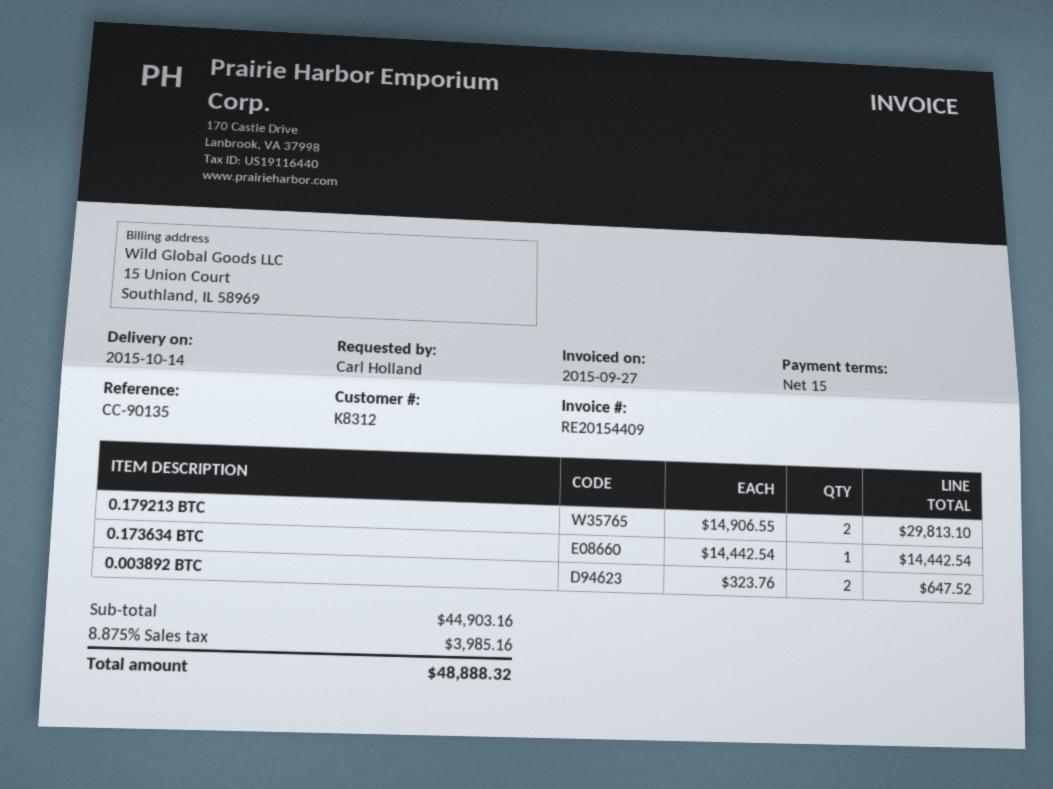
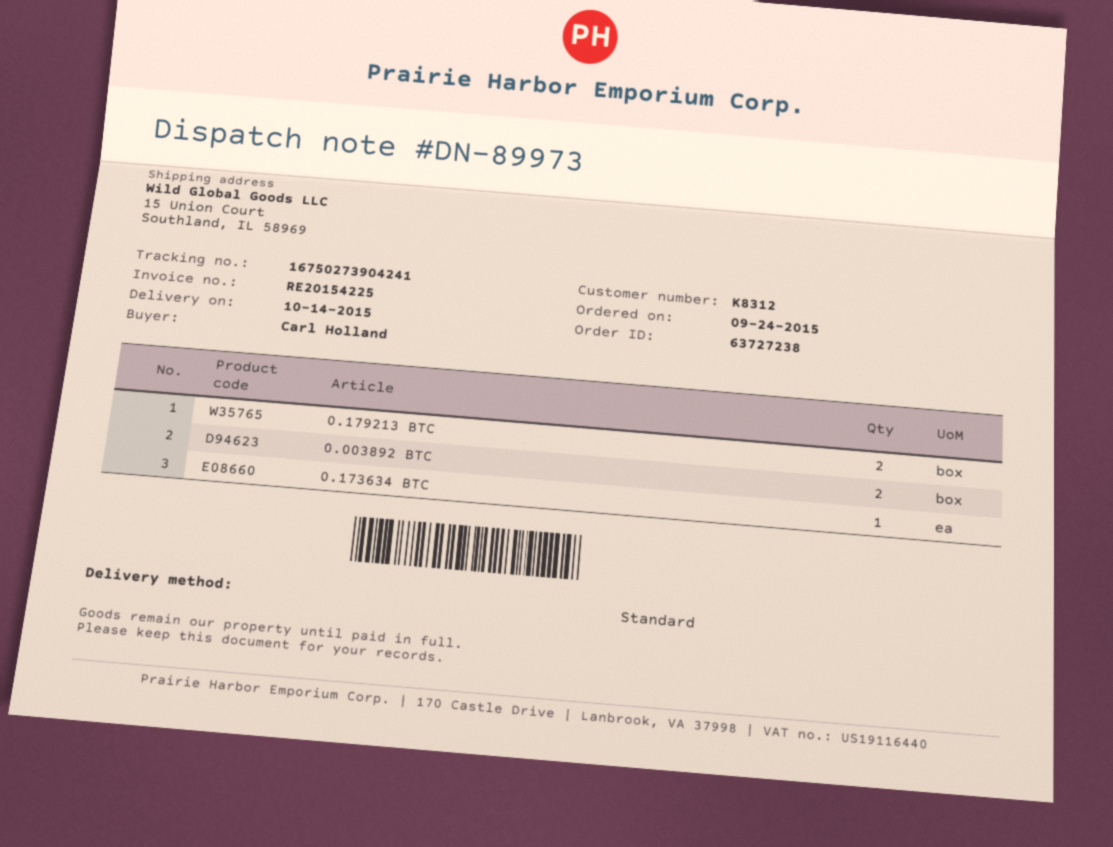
invoice number: RE20154409 -> RE20154225

